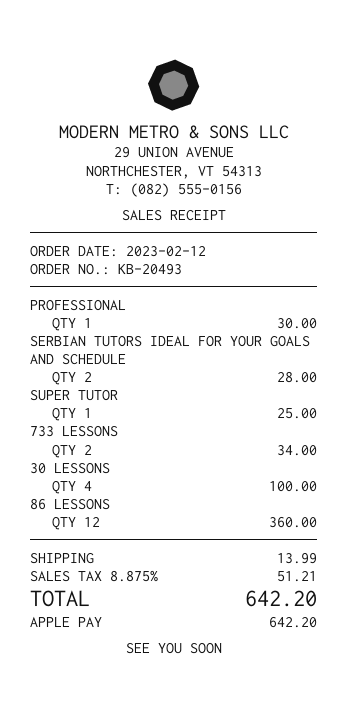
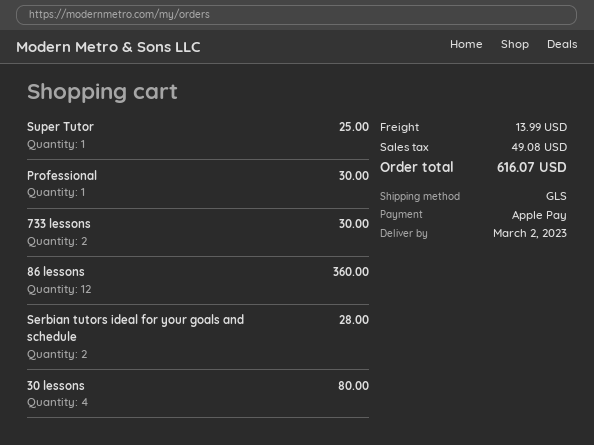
733 LESSONS: 2 for 34.00 -> 2 for 30.00
30 LESSONS: 4 for 100.00 -> 4 for 80.00
tax: 51.21 -> 49.08
total: 642.20 -> 616.07

